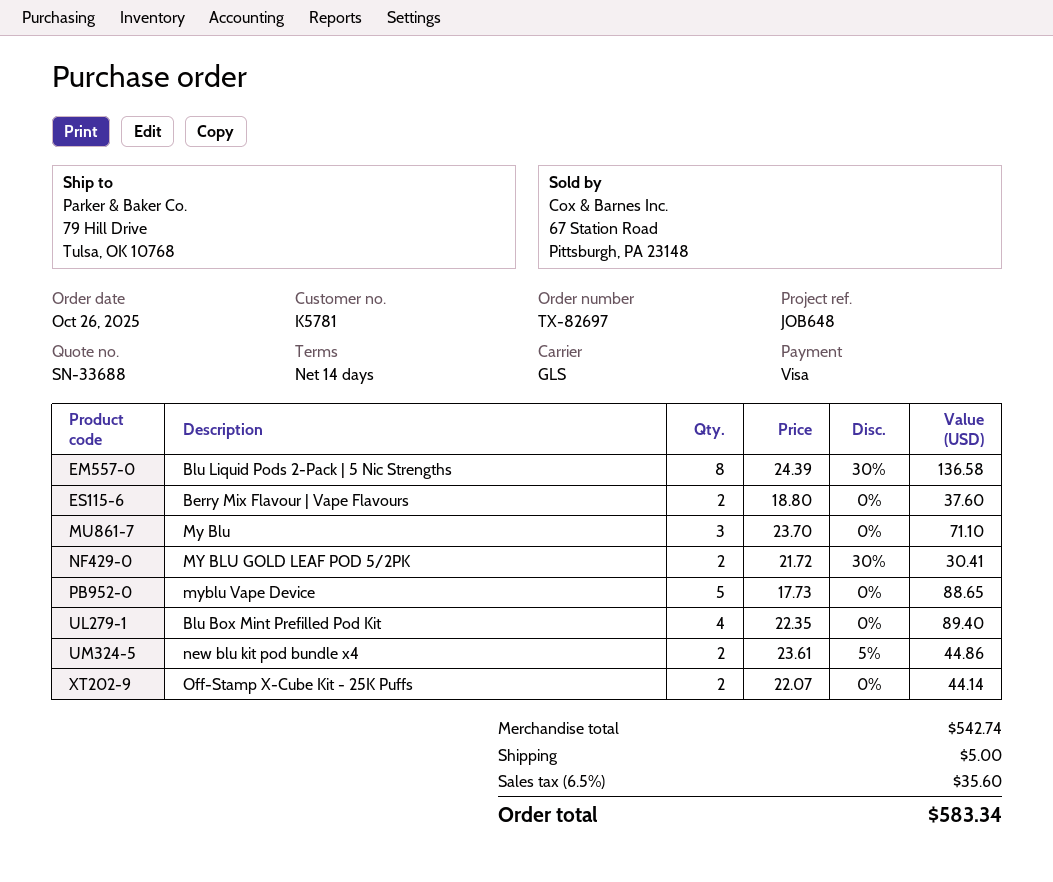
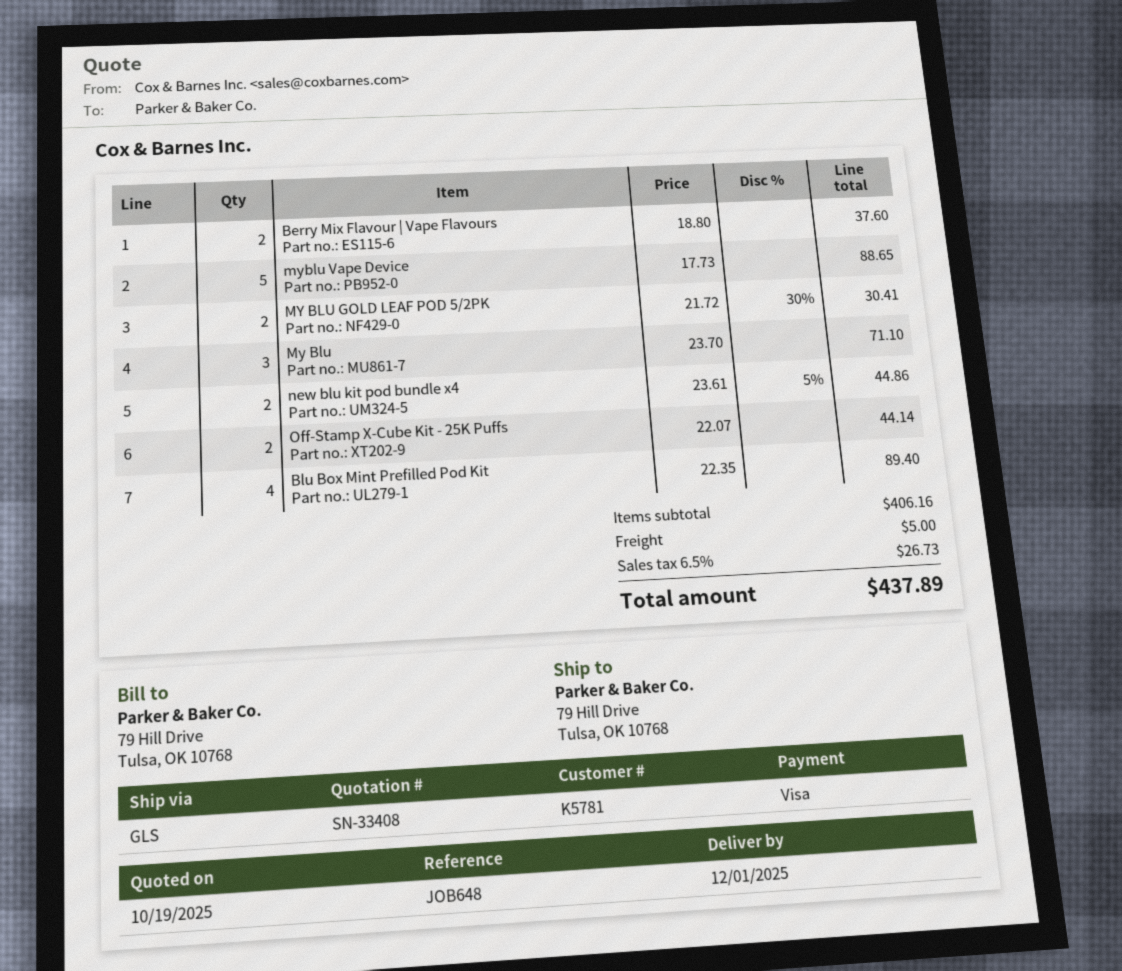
quote number: SN-33688 -> SN-33408
Blu Liquid Pods 2-Pack | 5 Nic Strengths: 8 x 24.39 - 30% = 136.58 -> none
subtotal: 542.74 -> 406.16
tax: 6.5% = 35.60 -> 6.5% = 26.73
total: 583.34 -> 437.89

